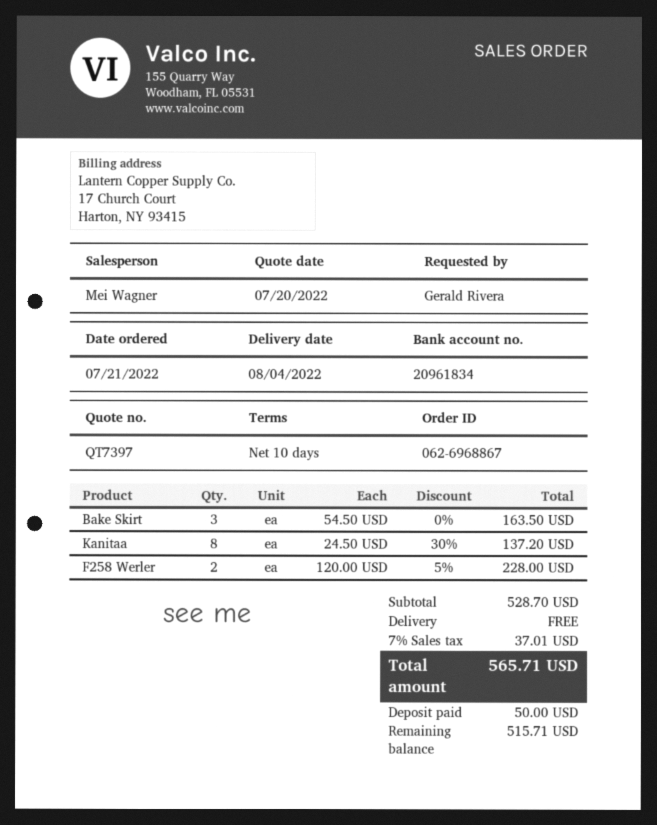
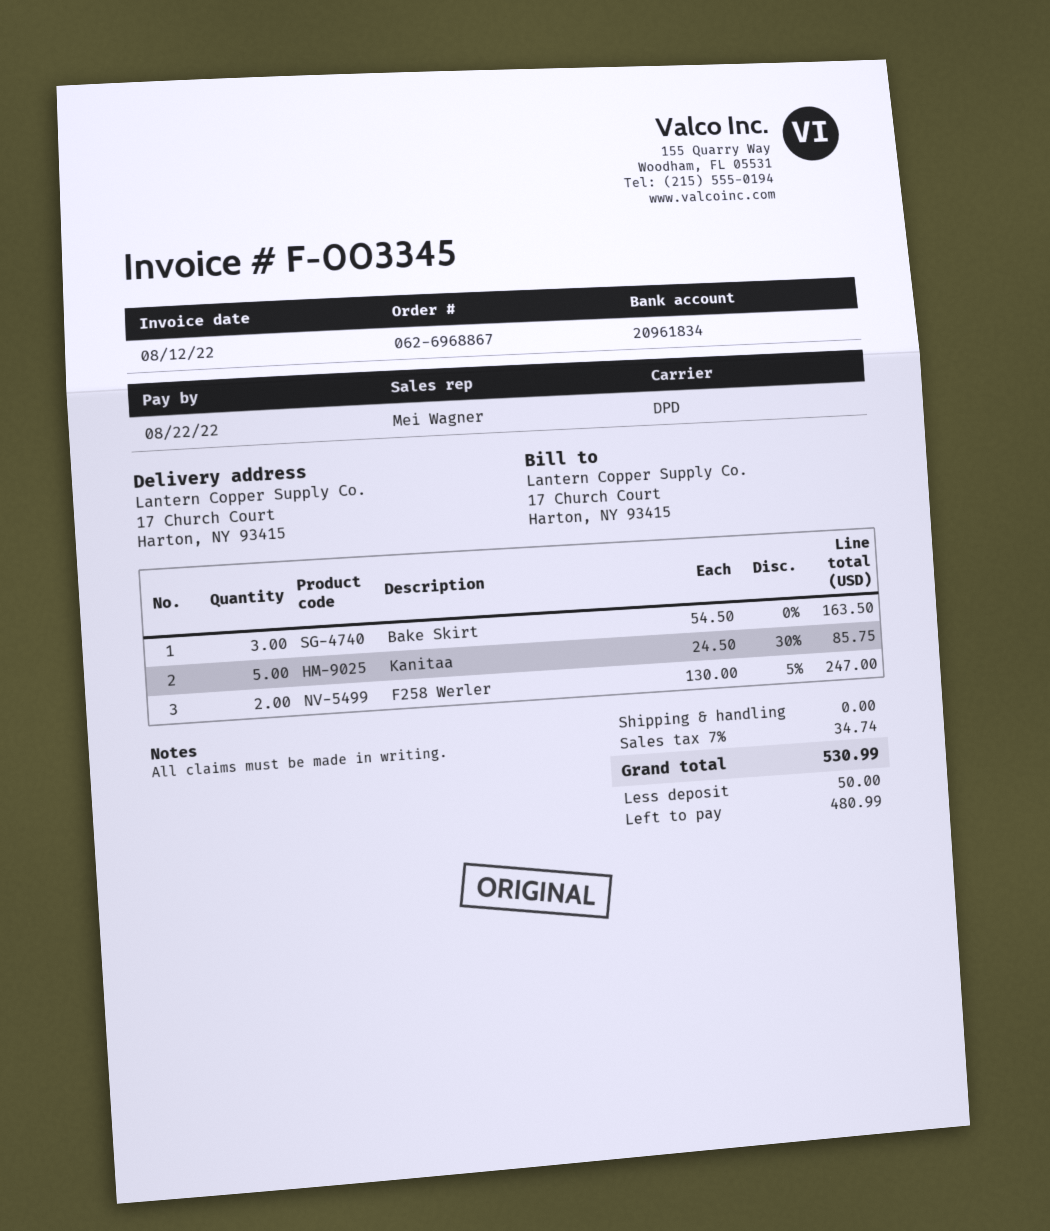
Kanitaa: 8 x 24.50 - 30% = 137.20 -> 5 x 24.50 - 30% = 85.75
F258 Werler: 2 x 120.00 - 5% = 228.00 -> 2 x 130.00 - 5% = 247.00
tax: 7% = 37.01 -> 7% = 34.74
total: 565.71 -> 530.99
balance: 515.71 -> 480.99

